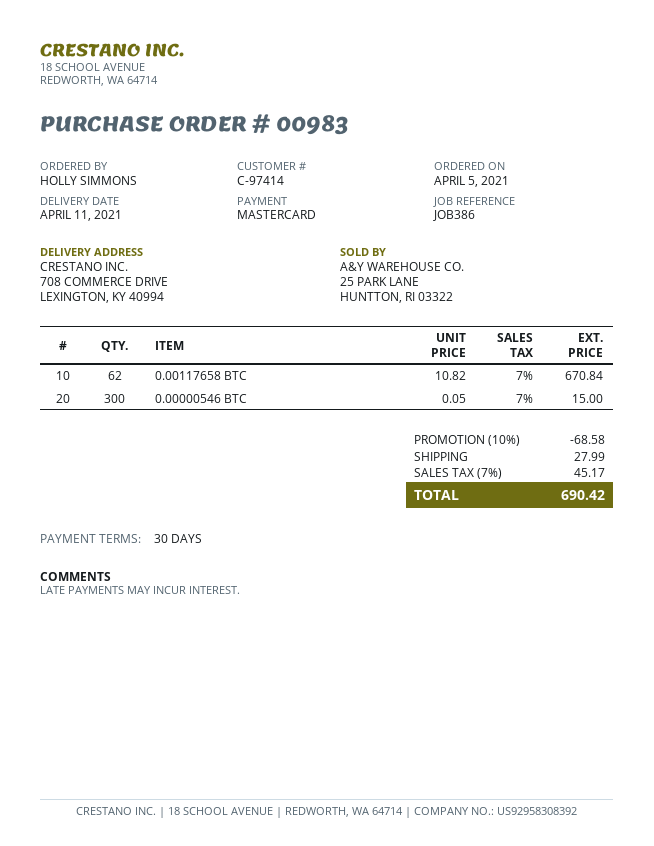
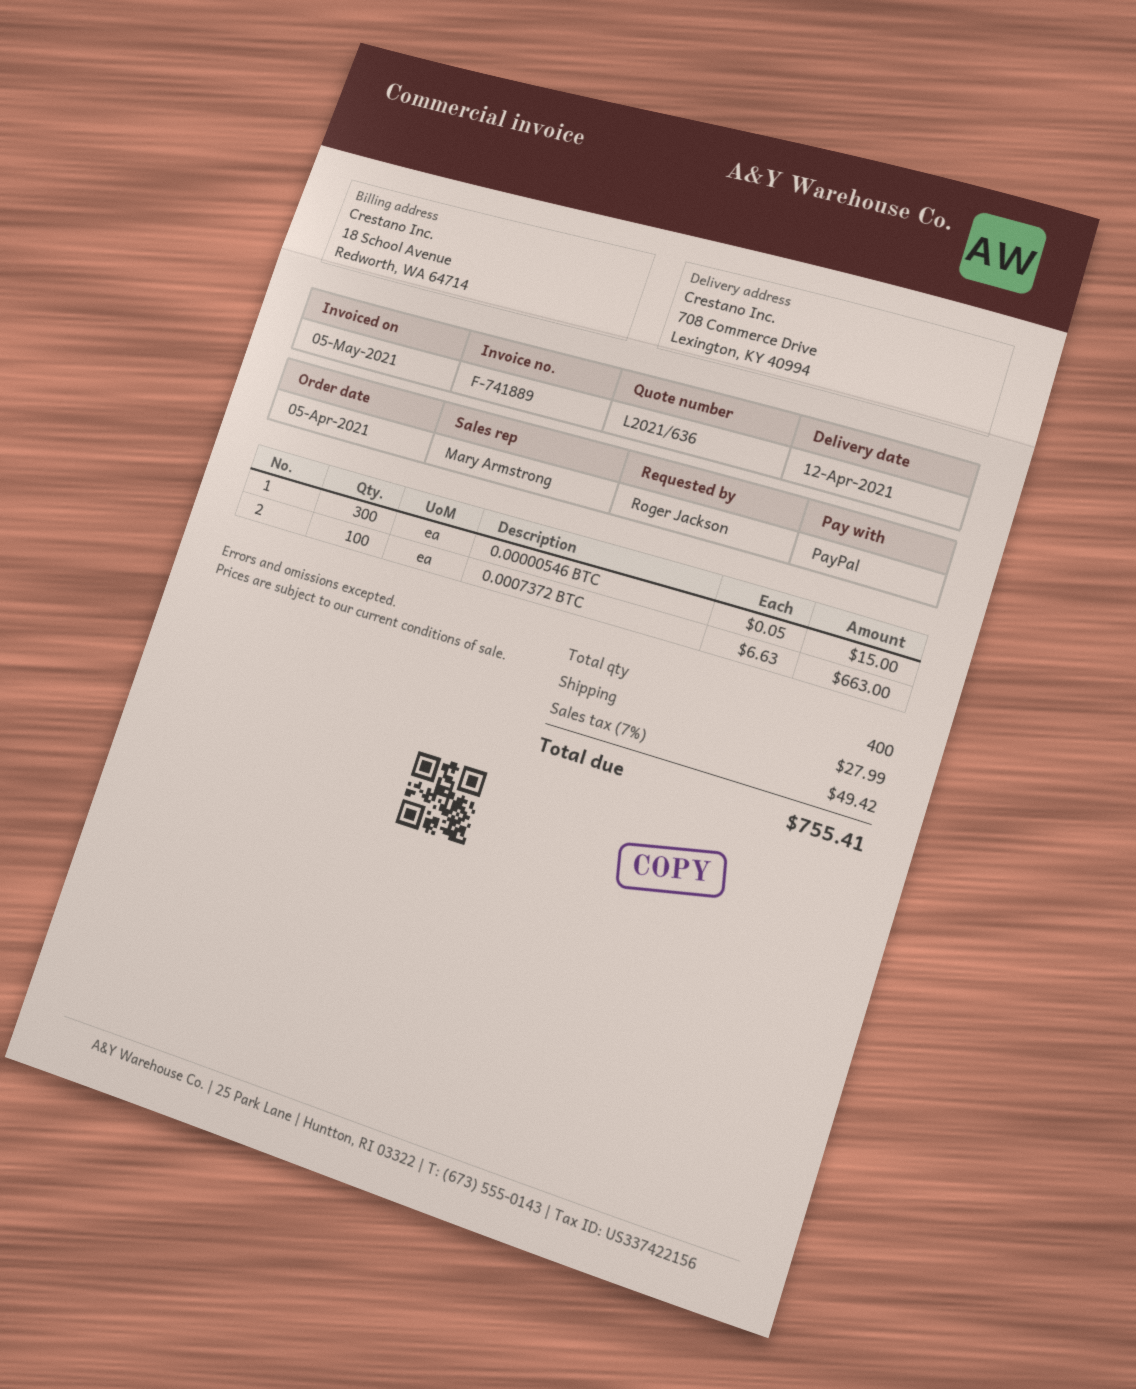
delivery date: 2021-04-11 -> 2021-04-12
ordered by: HOLLY SIMMONS -> Roger Jackson
payment method: Mastercard -> PayPal
0.00117658 BTC: 62 x 10.82 = 670.84 -> none
0.0007372 BTC: none -> 100 x 6.63 = 663.00
discount: 10% = 68.58 -> none
tax: 7% = 45.17 -> 7% = 49.42
total: 690.42 -> 755.41

